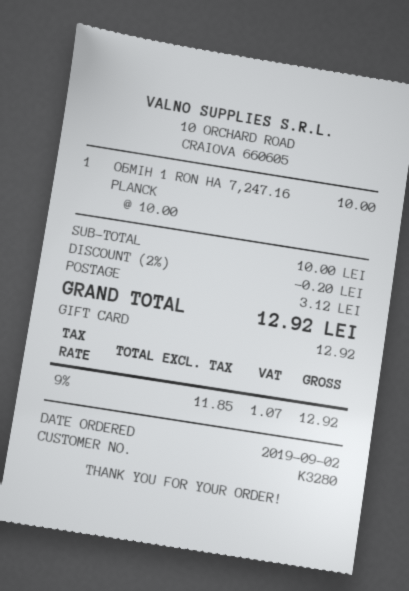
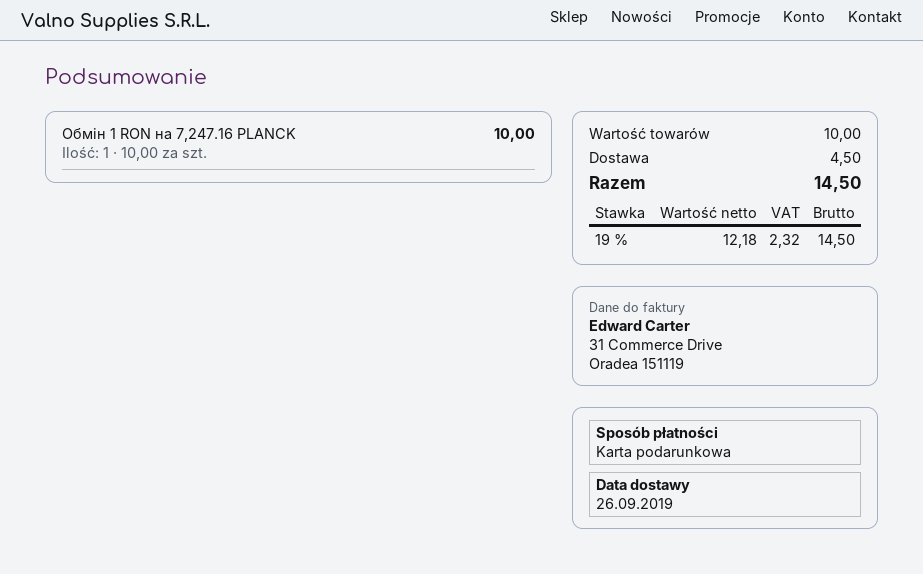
discount: 2% = 0.20 -> none
shipping: 3.12 -> 4.50
net: 11.85 -> 12.18
tax: 9% = 1.07 -> 19% = 2.32
total: 12.92 -> 14.50

